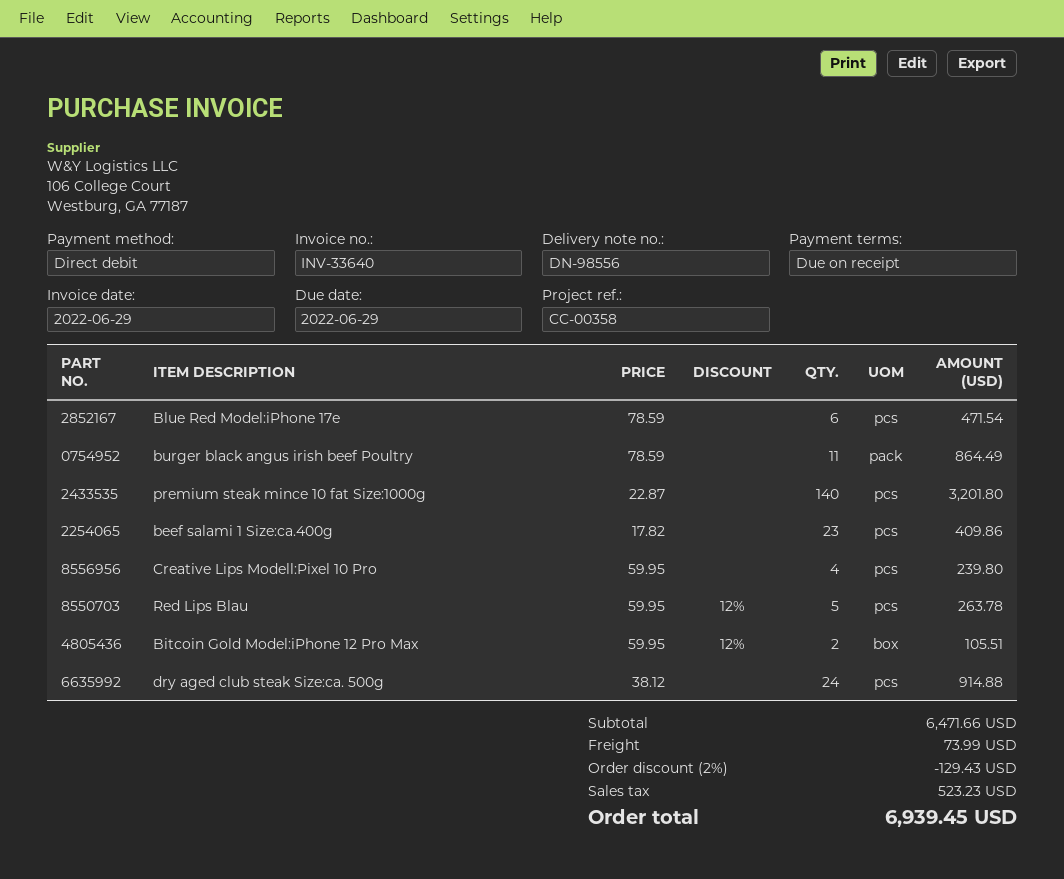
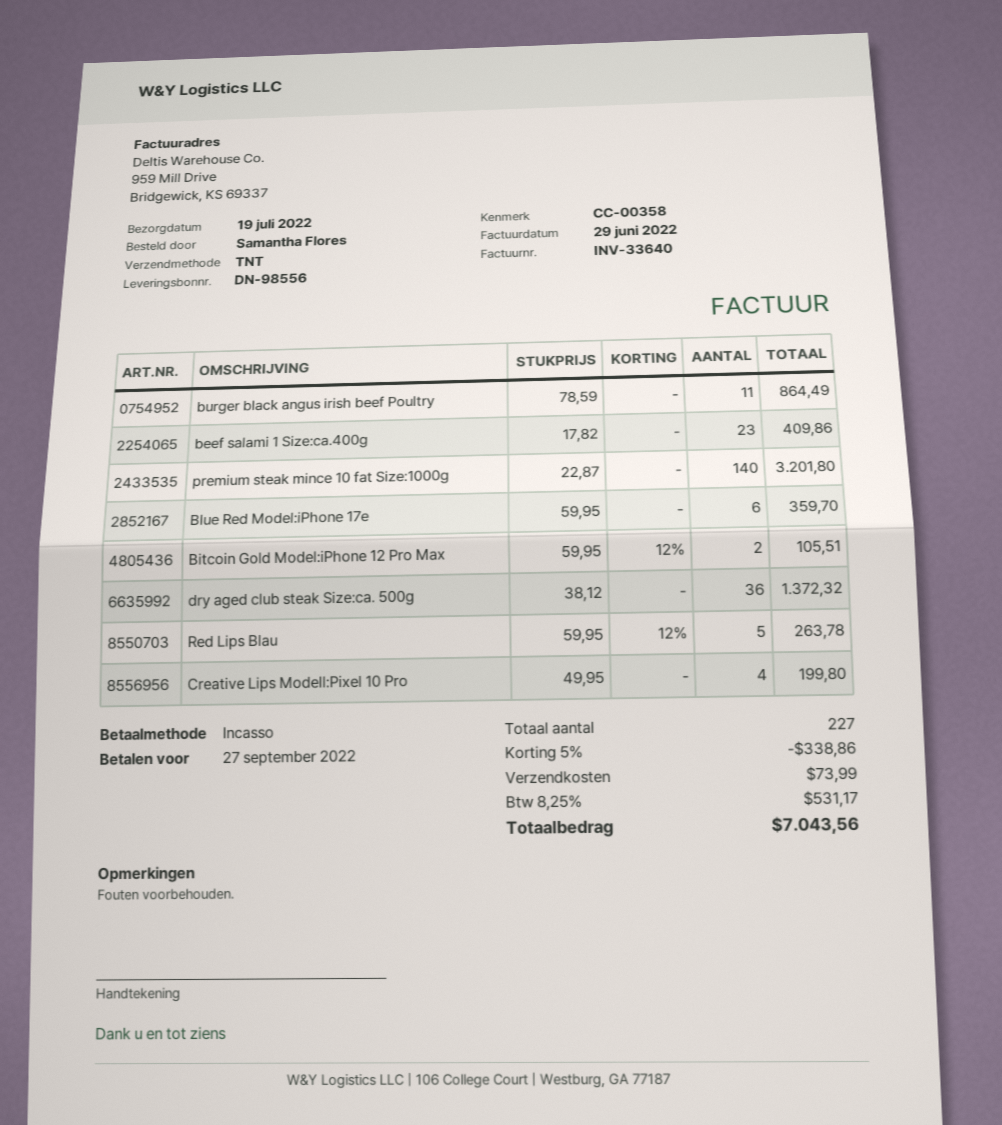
due date: 2022-06-29 -> 2022-09-27
Blue Red Model:iPhone 17e: 6 x 78.59 = 471.54 -> 6 x 59.95 = 359.70
Creative Lips Modell:Pixel 10 Pro: 4 x 59.95 = 239.80 -> 4 x 49.95 = 199.80
dry aged club steak Size:ca. 500g: 24 x 38.12 = 914.88 -> 36 x 38.12 = 1372.32
discount: 2% = 129.43 -> 5% = 338.86
tax: 523.23 -> 531.17
total: 6939.45 -> 7043.56

